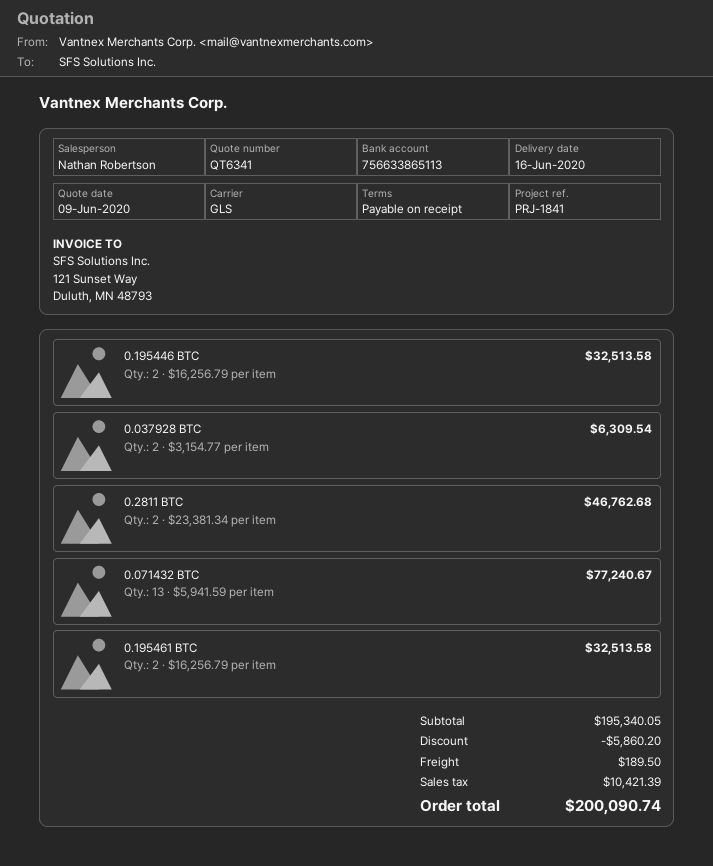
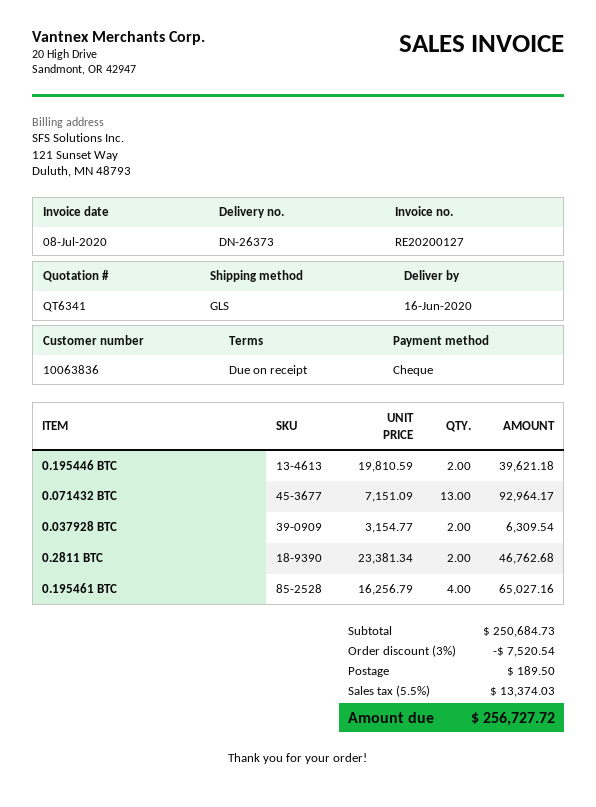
0.195446 BTC: 2 x 16256.79 = 32513.58 -> 2 x 19810.59 = 39621.18
0.071432 BTC: 13 x 5941.59 = 77240.67 -> 13 x 7151.09 = 92964.17
0.195461 BTC: 2 x 16256.79 = 32513.58 -> 4 x 16256.79 = 65027.16
subtotal: 195340.05 -> 250684.73
discount: 5860.20 -> 7520.54
tax: 10421.39 -> 13374.03
total: 200090.74 -> 256727.72

